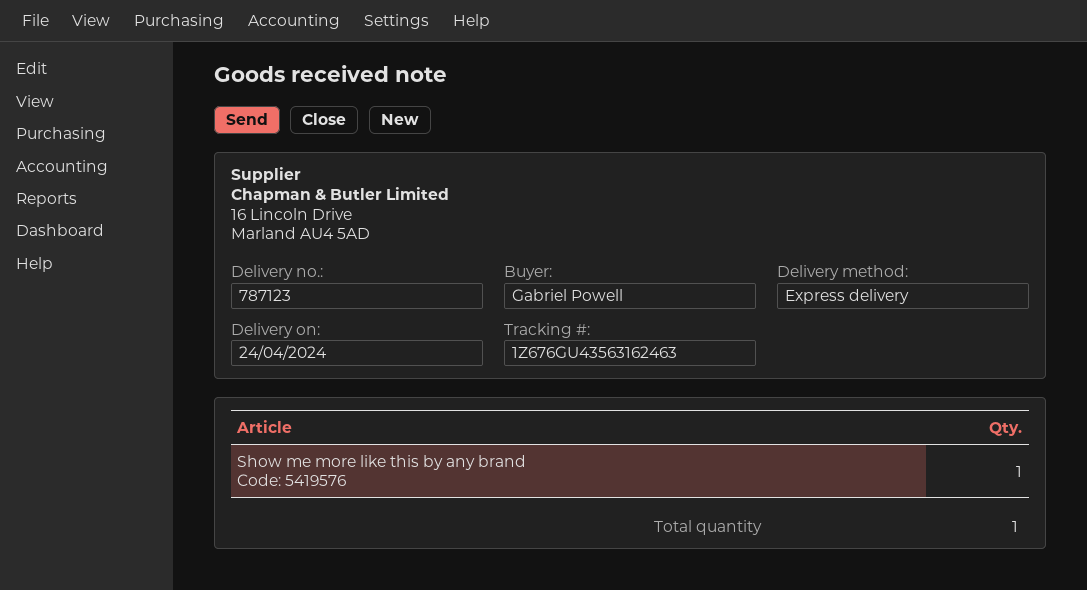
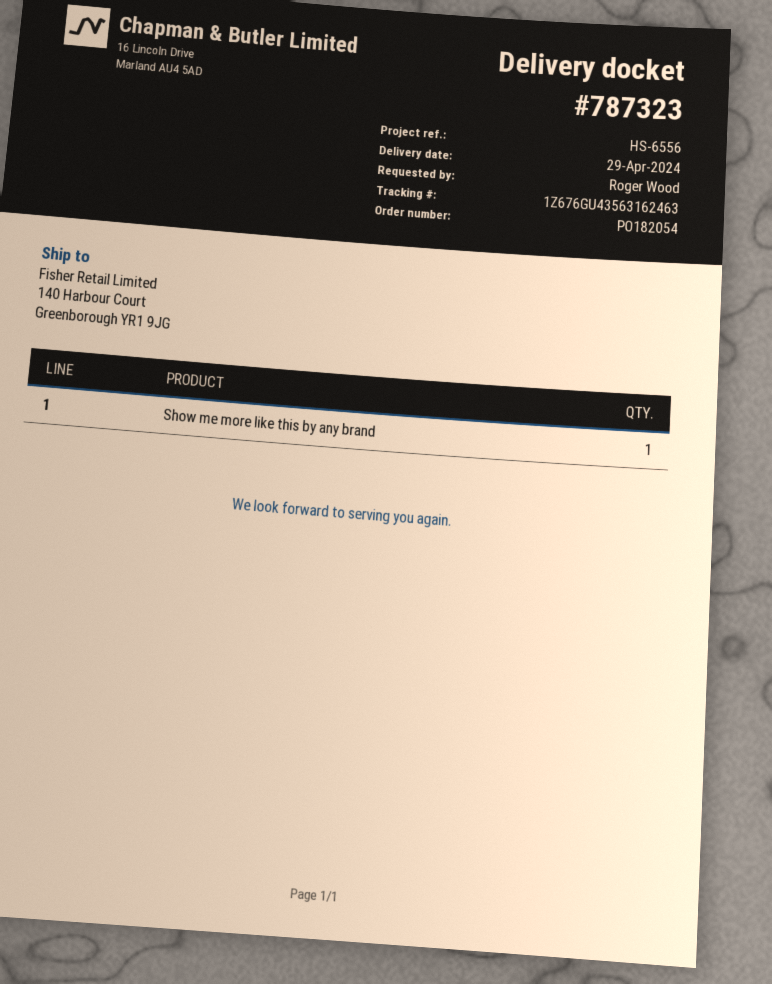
delivery note number: 787123 -> 787323
delivery date: 2024-04-24 -> 2024-04-29
ordered by: Gabriel Powell -> Roger Wood

